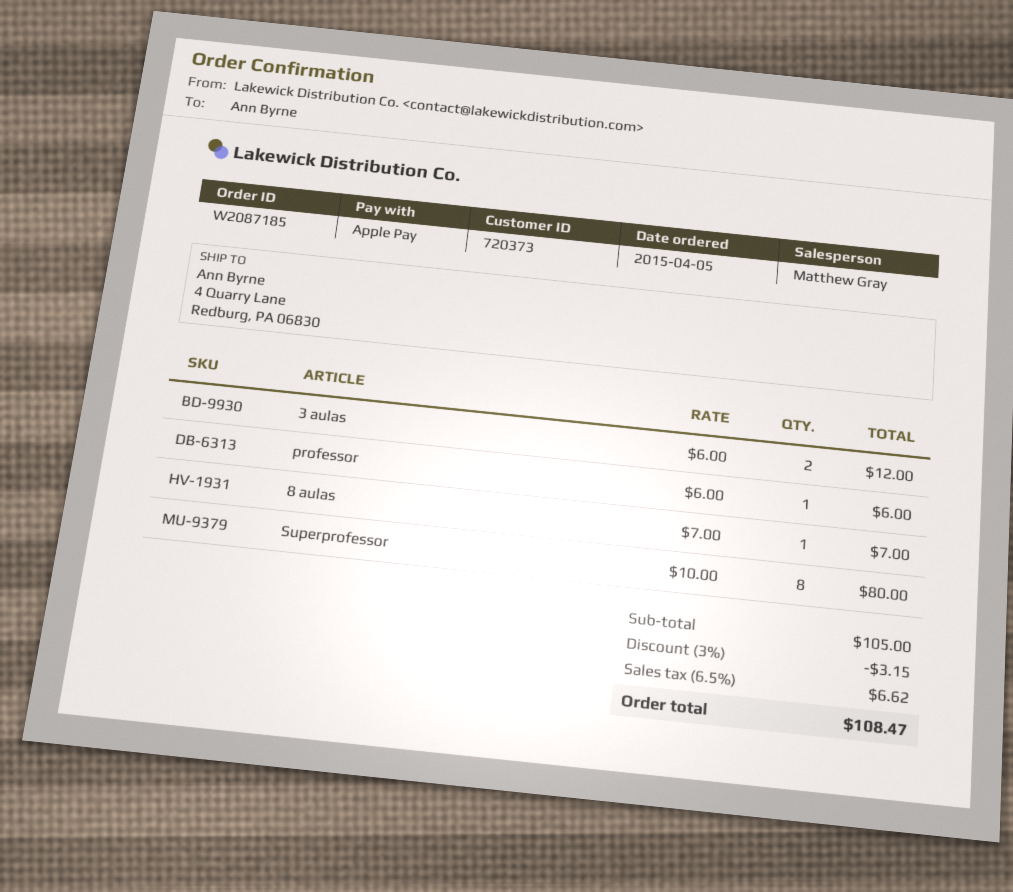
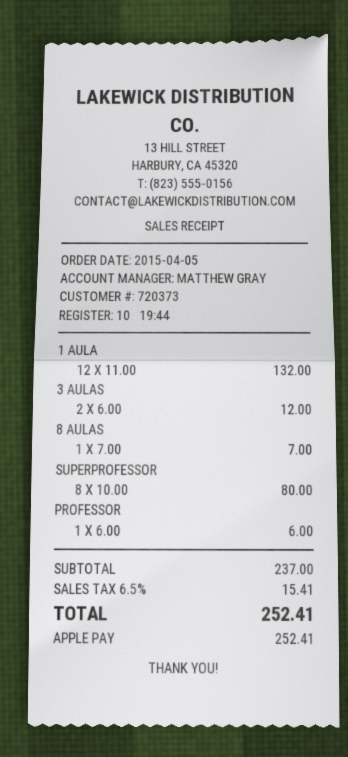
1 AULA: none -> 12 x 11.00 = 132.00
subtotal: 105.00 -> 237.00
discount: 3% = 3.15 -> none
tax: 6.5% = 6.62 -> 6.5% = 15.41
total: 108.47 -> 252.41

